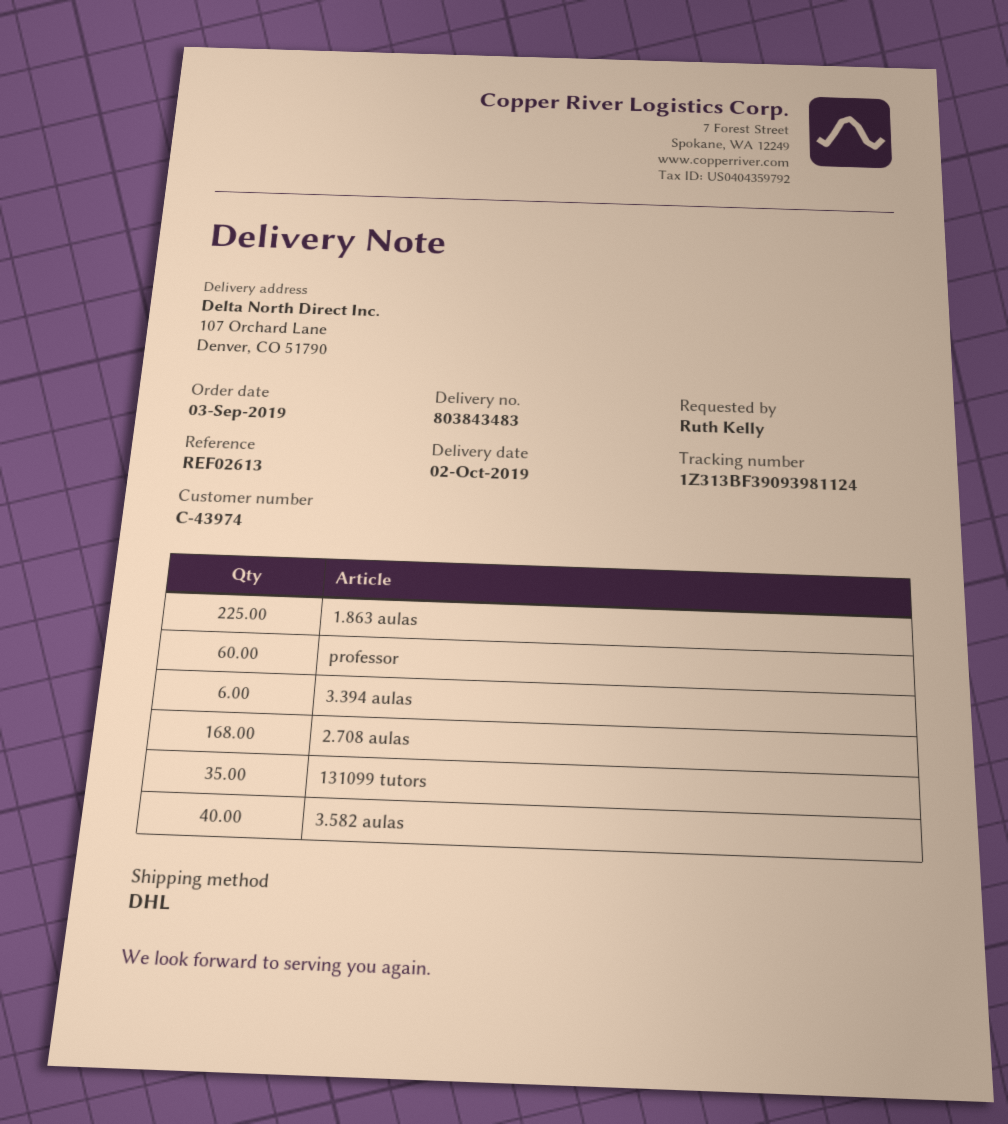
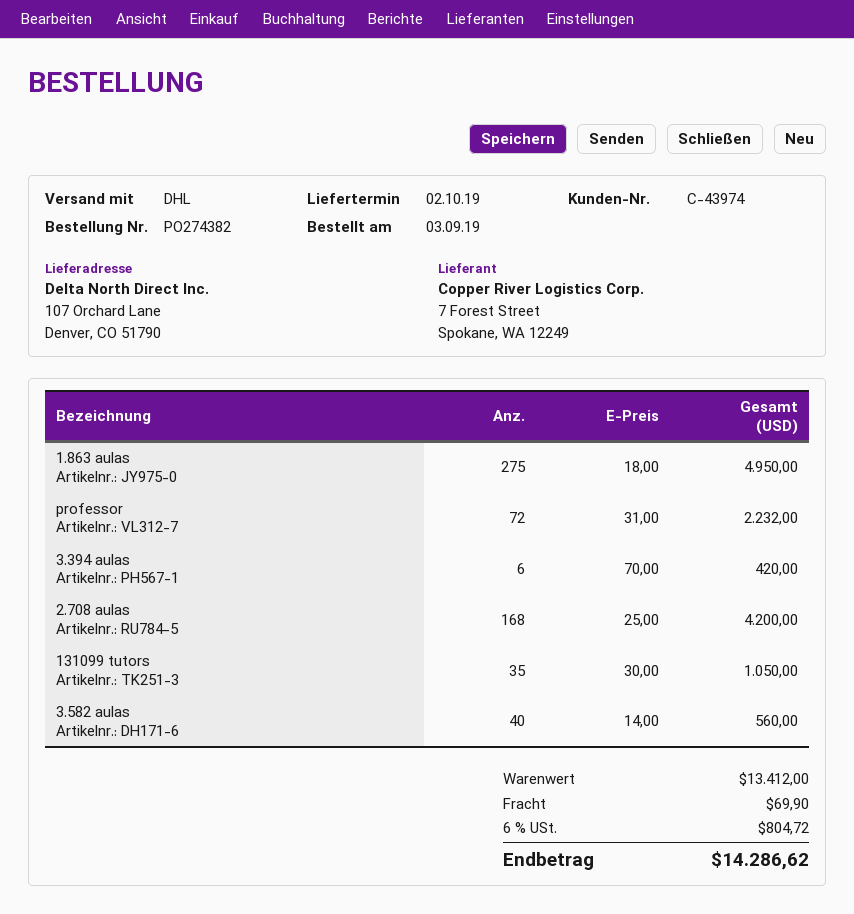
1.863 aulas: 225 -> 275
professor: 60 -> 72

